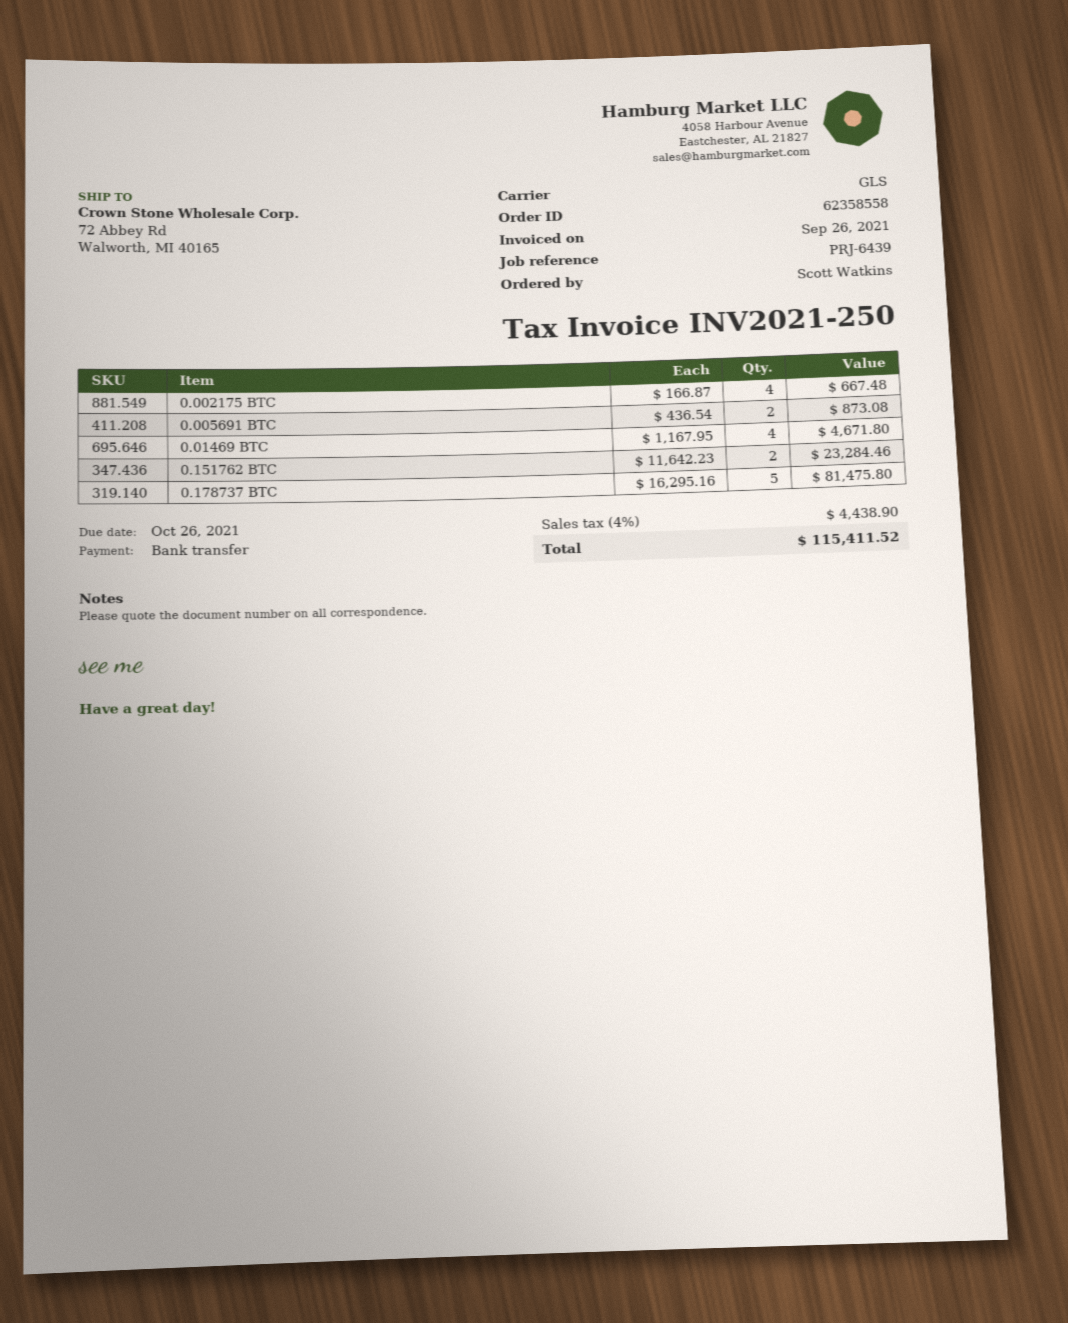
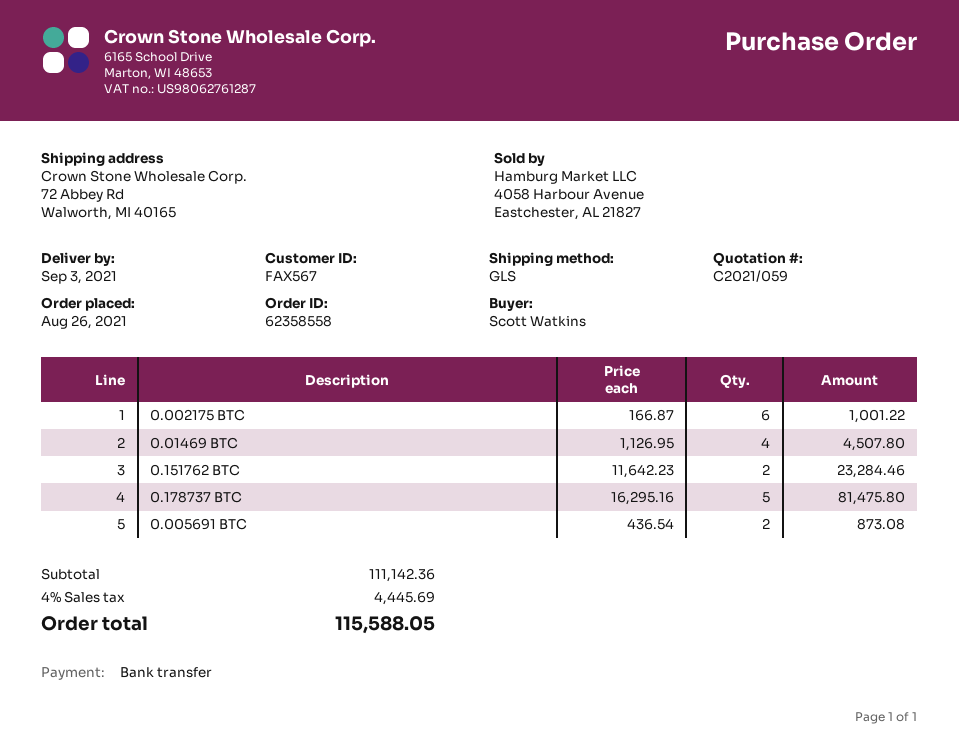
0.002175 BTC: 4 x 166.87 = 667.48 -> 6 x 166.87 = 1001.22
0.01469 BTC: 4 x 1167.95 = 4671.80 -> 4 x 1126.95 = 4507.80
tax: 4% = 4438.90 -> 4% = 4445.69
total: 115411.52 -> 115588.05

